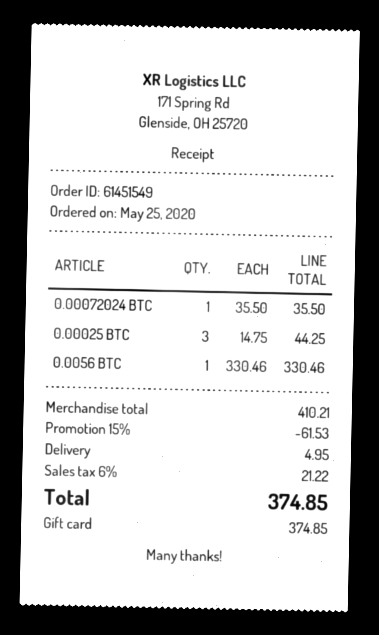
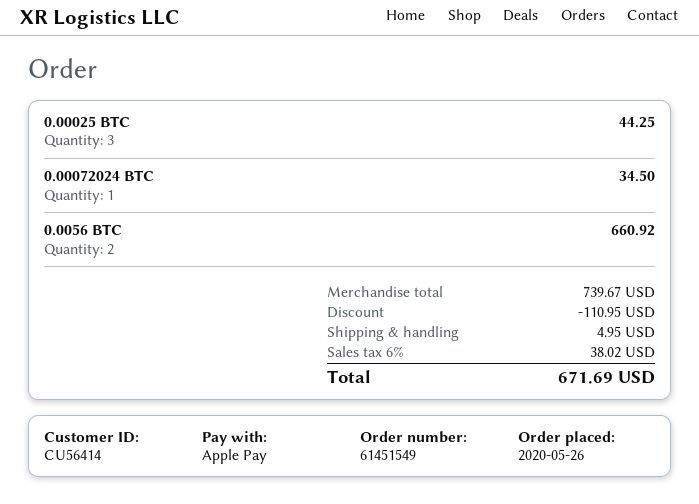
order date: 2020-05-25 -> 2020-05-26
payment method: gift card -> Apple Pay
0.00072024 BTC: 1 for 35.50 -> 1 for 34.50
0.0056 BTC: 1 for 330.46 -> 2 for 660.92
subtotal: 410.21 -> 739.67
discount: 61.53 -> 110.95
tax: 6% = 21.22 -> 6% = 38.02
total: 374.85 -> 671.69

